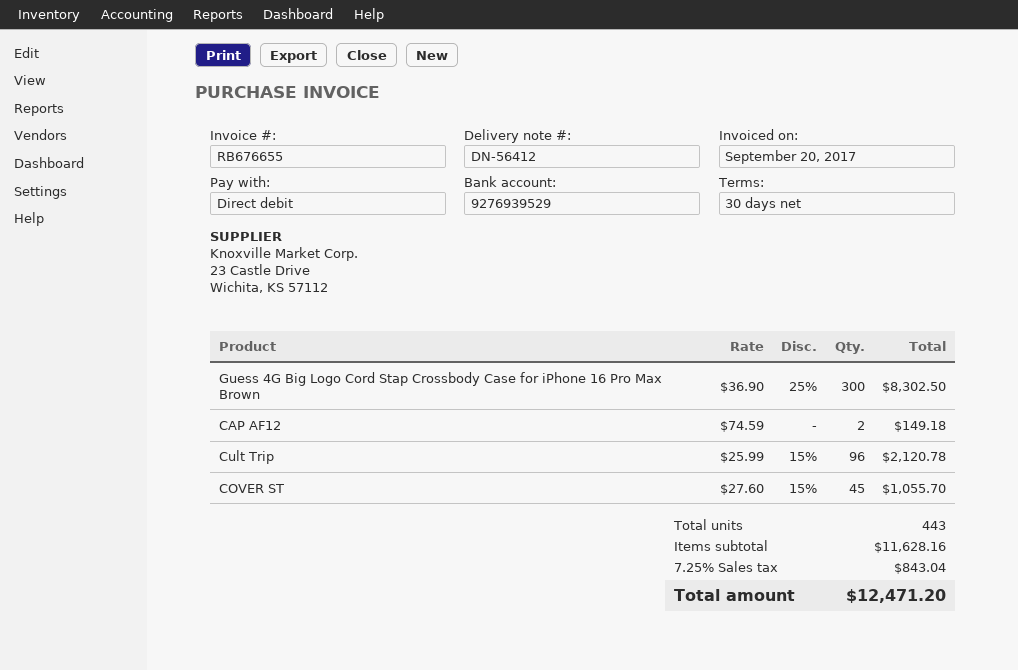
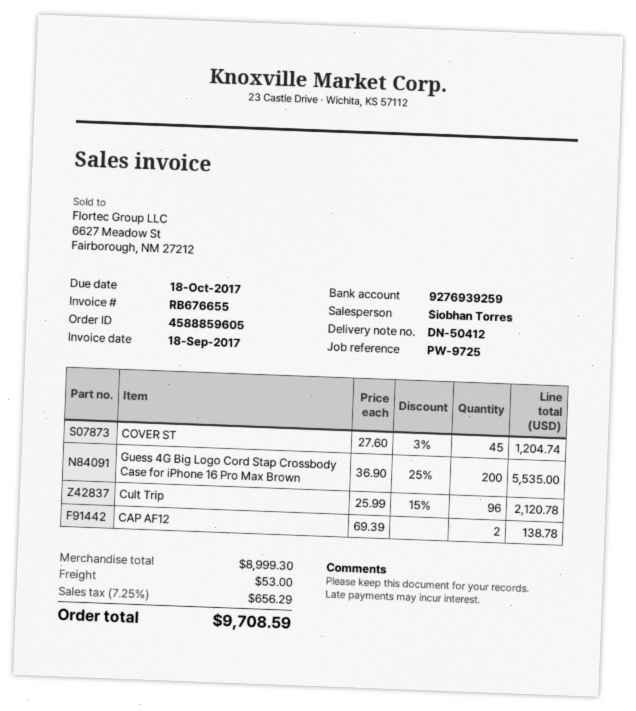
delivery note number: DN-56412 -> DN-50412
invoice date: 2017-09-20 -> 2017-09-18
bank account: 9276939529 -> 9276939259
Guess 4G Big Logo Cord Stap Crossbody Case for iPhone 16 Pro Max Brown: 300 x 36.90 - 25% = 8302.50 -> 200 x 36.90 - 25% = 5535.00
CAP AF12: 2 x 74.59 = 149.18 -> 2 x 69.39 = 138.78
COVER ST: 45 x 27.60 - 15% = 1055.70 -> 45 x 27.60 - 3% = 1204.74
subtotal: 11628.16 -> 8999.30
shipping: none -> 53.00
tax: 7.25% = 843.04 -> 7.25% = 656.29
total: 12471.20 -> 9708.59

